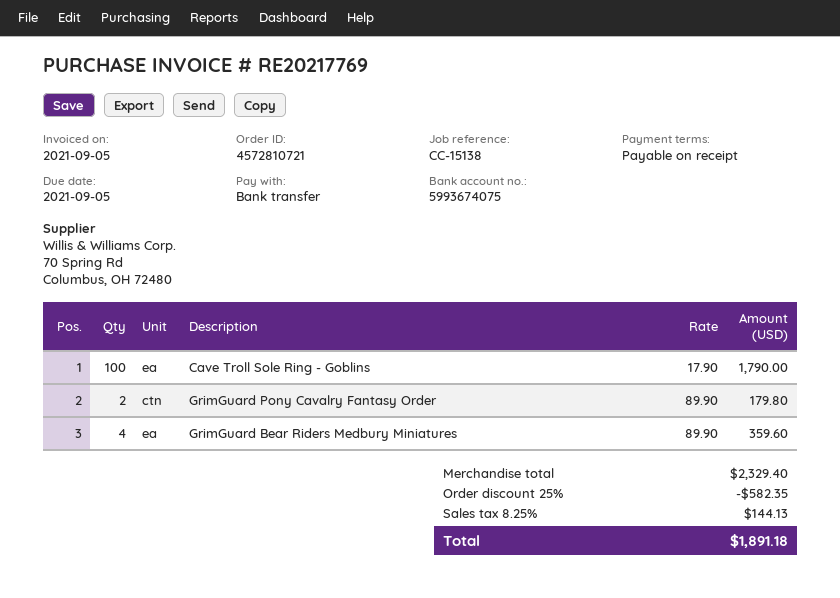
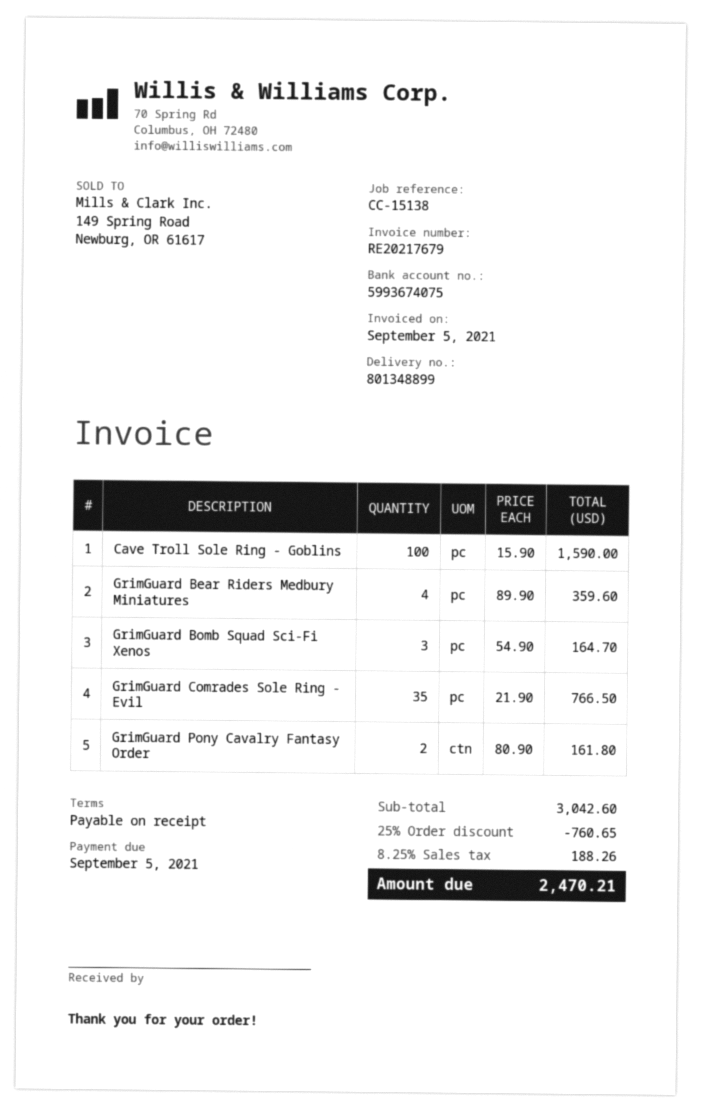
invoice number: RE20217769 -> RE20217679
Cave Troll Sole Ring - Goblins: 100 x 17.90 = 1790.00 -> 100 x 15.90 = 1590.00
GrimGuard Pony Cavalry Fantasy Order: 2 x 89.90 = 179.80 -> 2 x 80.90 = 161.80
GrimGuard Bomb Squad Sci-Fi Xenos: none -> 3 x 54.90 = 164.70
GrimGuard Comrades Sole Ring - Evil: none -> 35 x 21.90 = 766.50
subtotal: 2329.40 -> 3042.60
discount: 25% = 582.35 -> 25% = 760.65
tax: 8.25% = 144.13 -> 8.25% = 188.26
total: 1891.18 -> 2470.21

